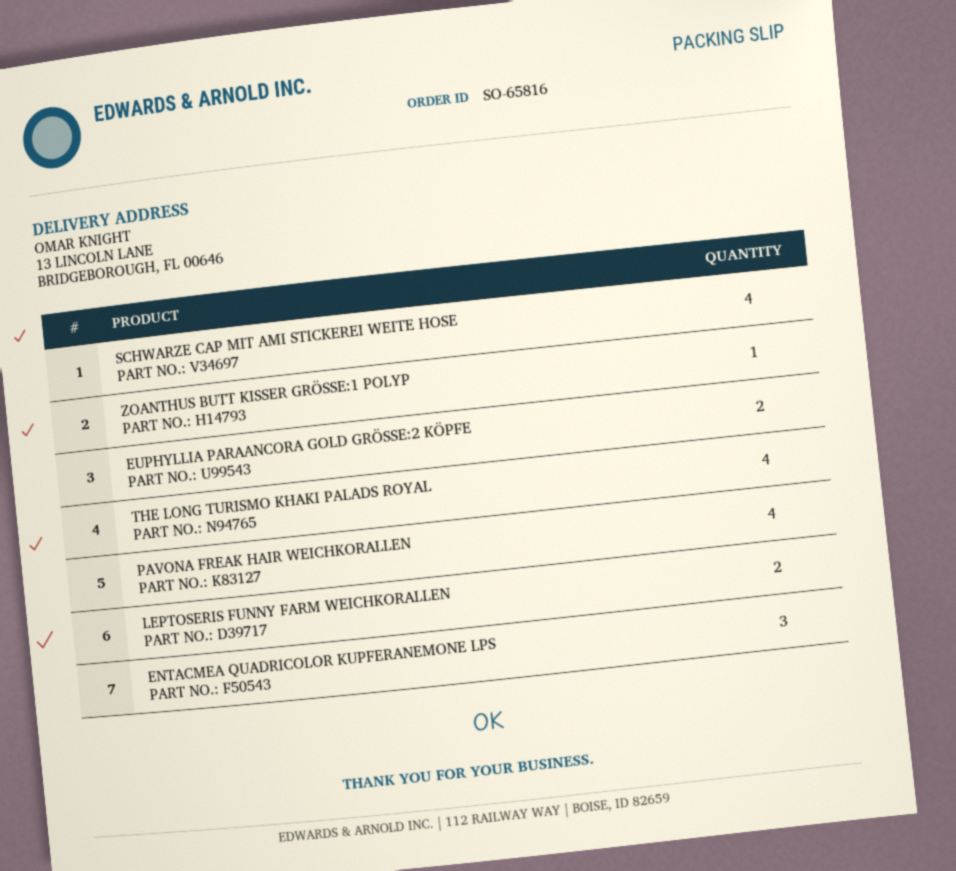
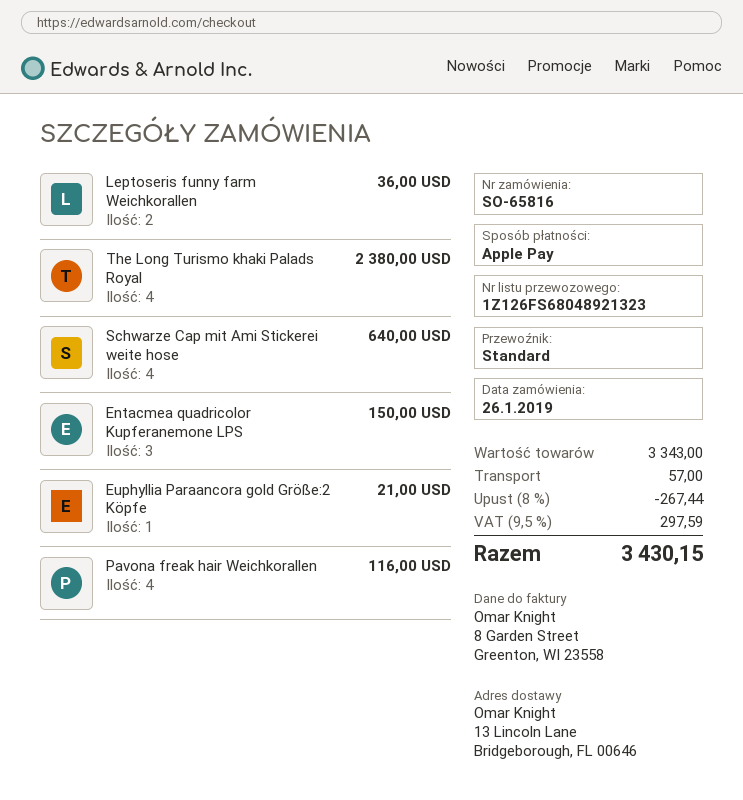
ZOANTHUS BUTT KISSER GRÖSSE:1 POLYP: 1 -> none
EUPHYLLIA PARAANCORA GOLD GRÖSSE:2 KÖPFE: 2 -> 1

